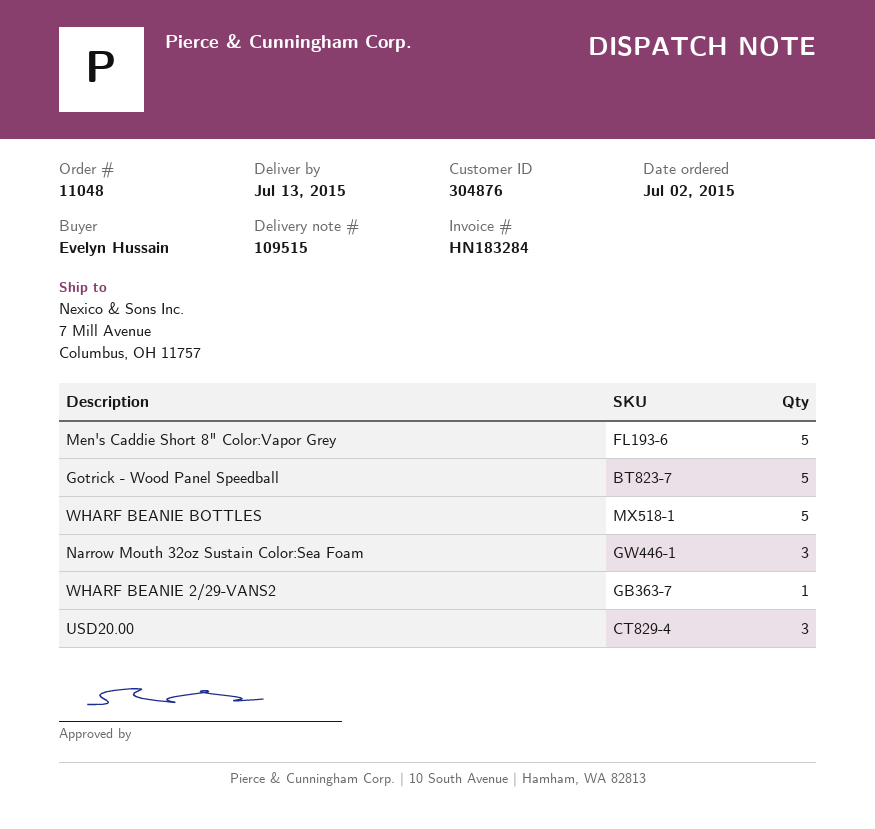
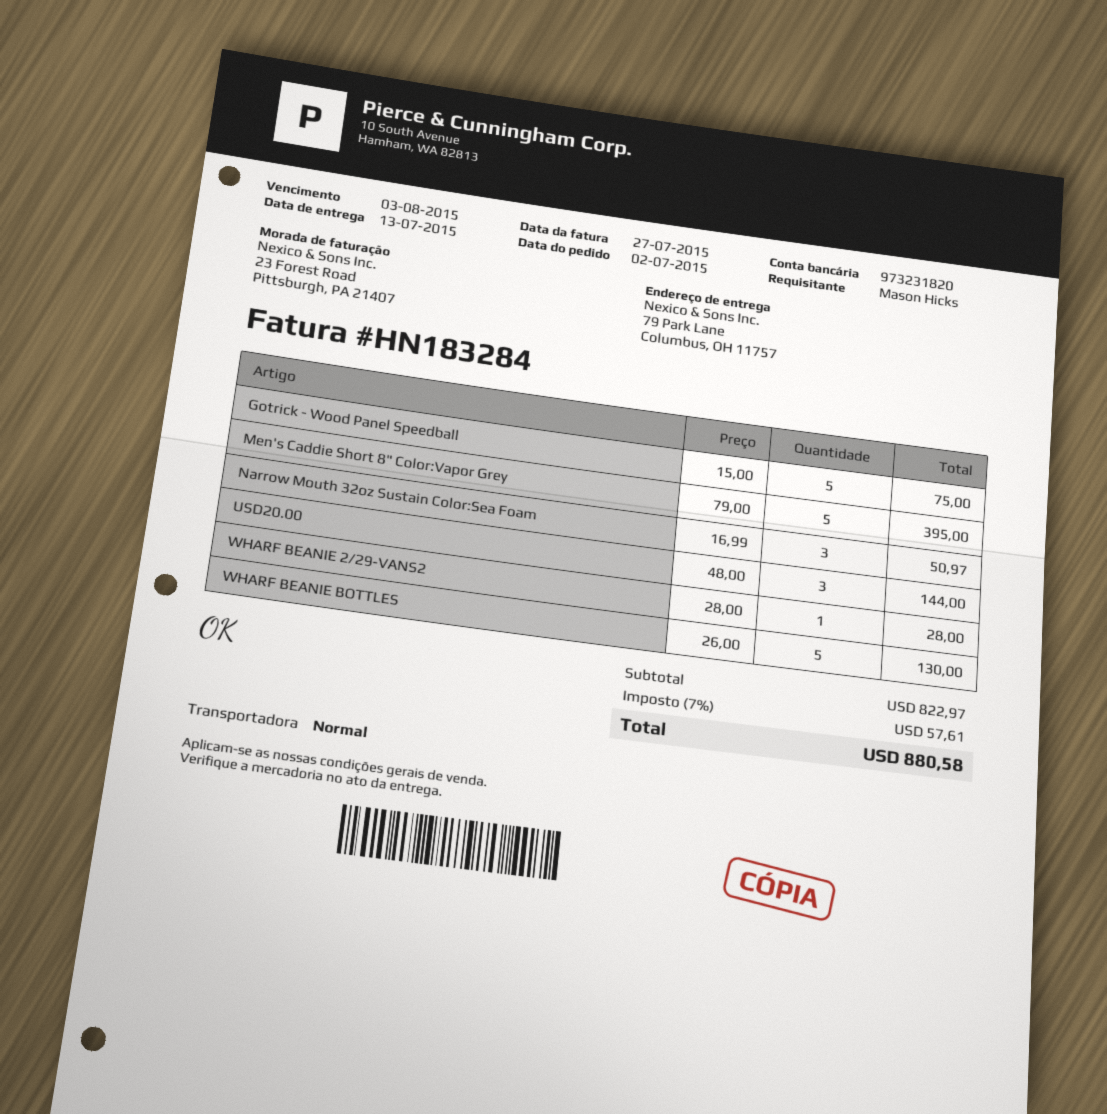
ordered by: Evelyn Hussain -> Mason Hicks
ship to: 7 Mill Avenue, Columbus, OH 11757 -> 79 Park Lane, Columbus, OH 11757

